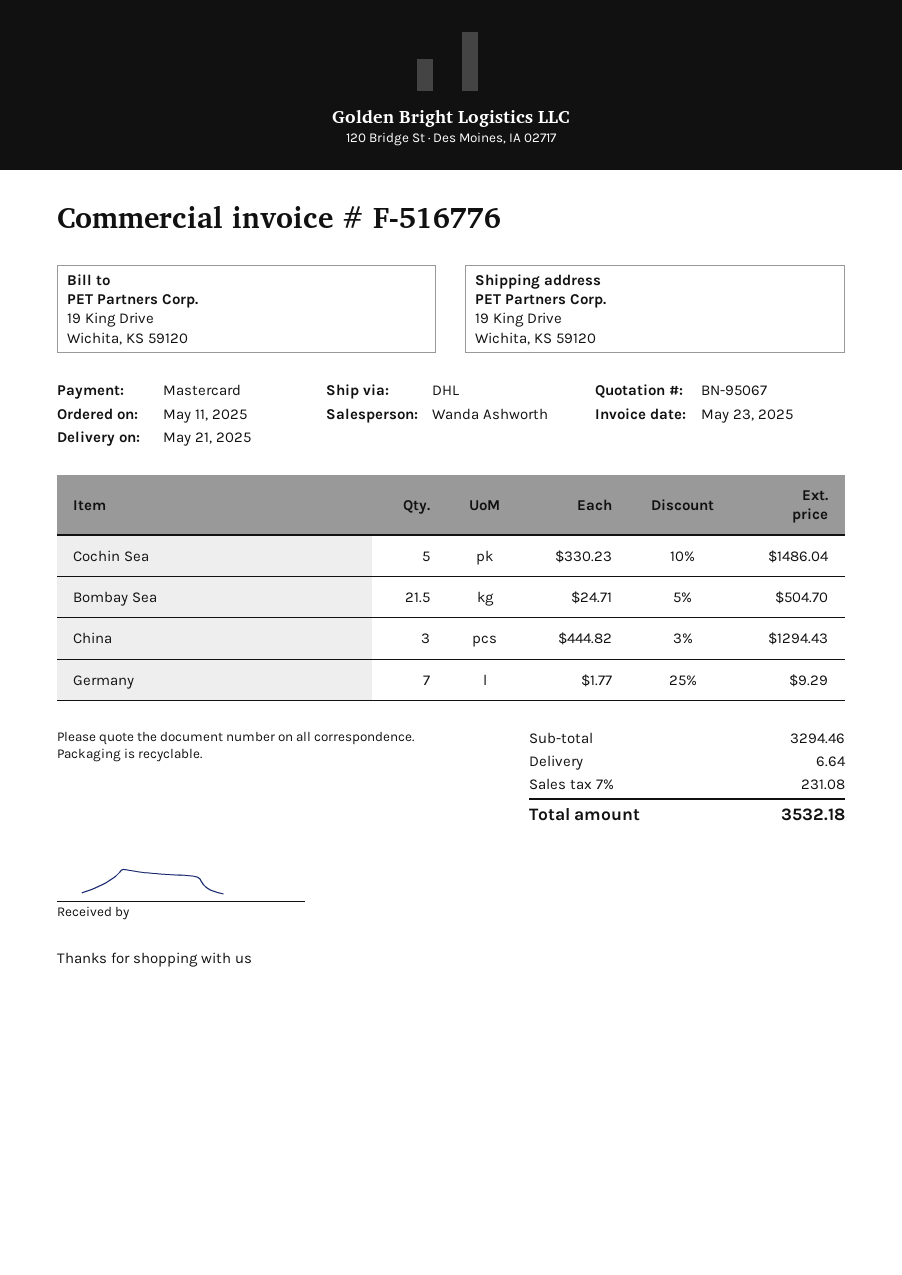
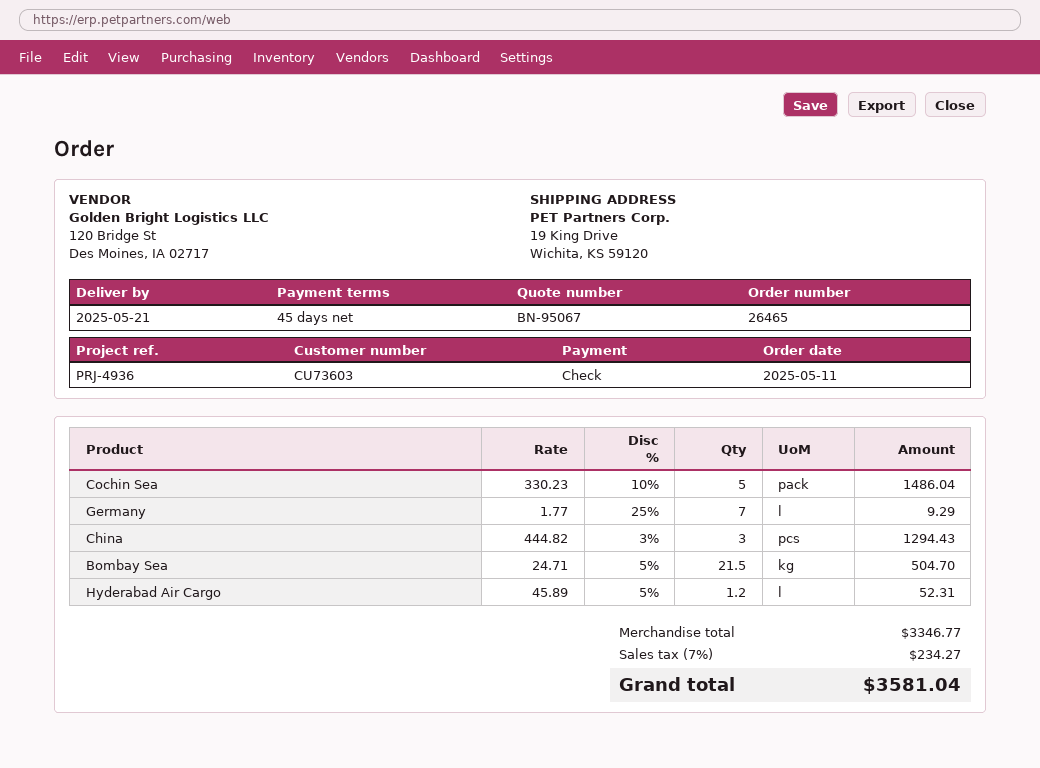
payment method: Mastercard -> cheque
Hyderabad Air Cargo: none -> 1.2 x 45.89 - 5% = 52.31
subtotal: 3294.46 -> 3346.77
shipping: 6.64 -> none
tax: 7% = 231.08 -> 7% = 234.27
total: 3532.18 -> 3581.04

